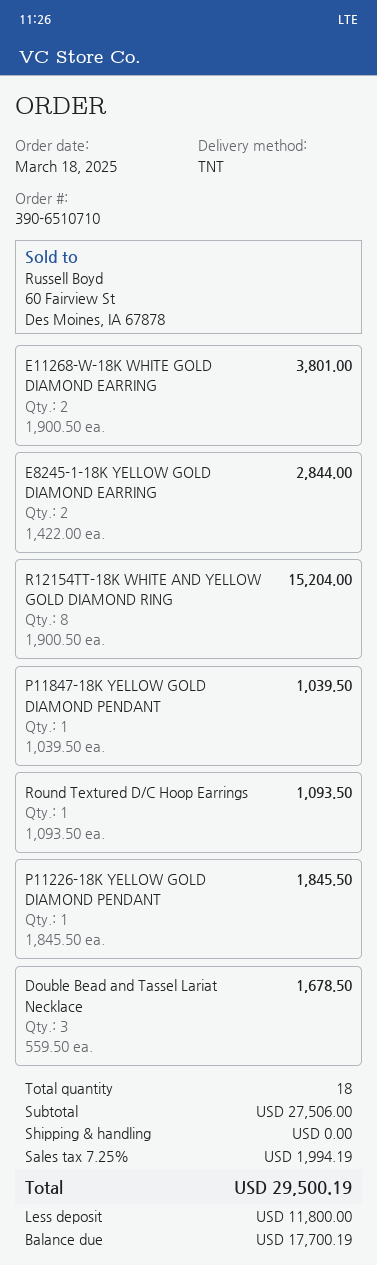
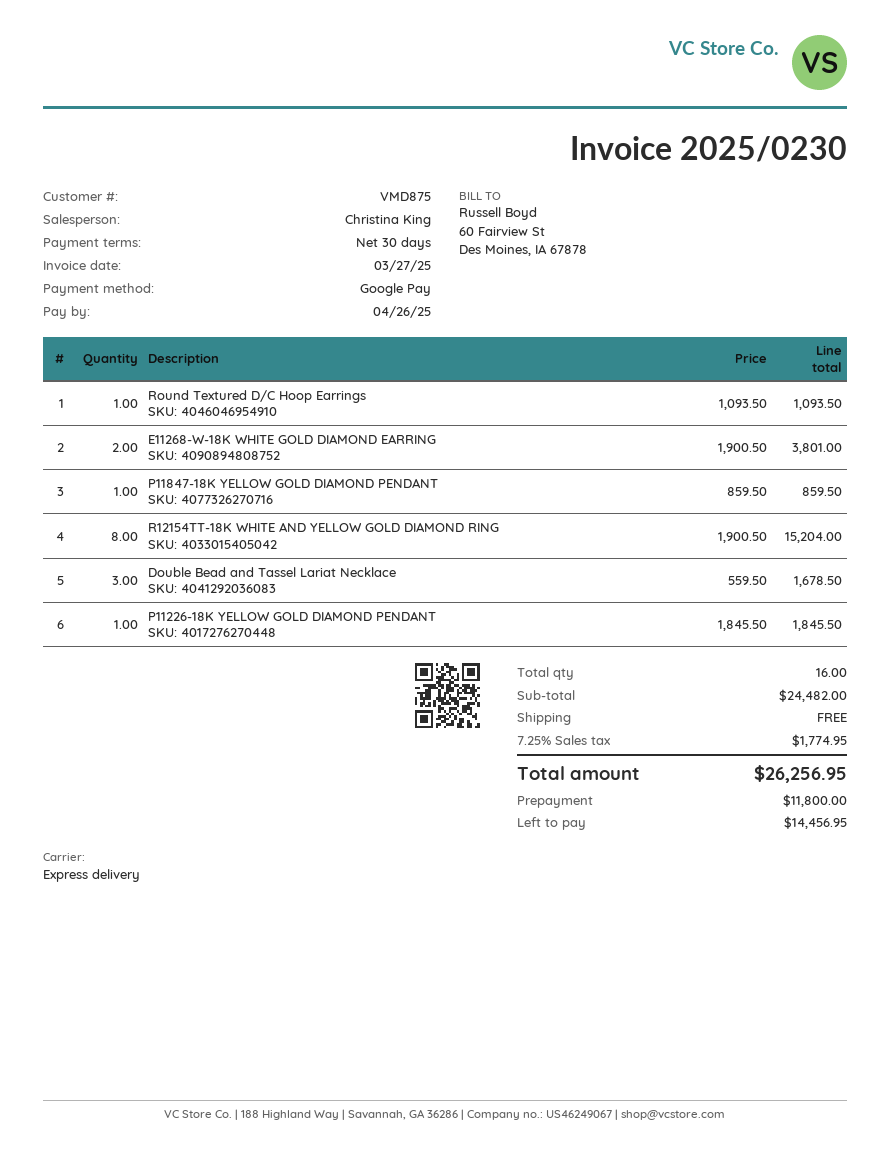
shipping method: TNT -> express
E8245-1-18K YELLOW GOLD DIAMOND EARRING: 2 x 1422.00 = 2844.00 -> none
P11847-18K YELLOW GOLD DIAMOND PENDANT: 1 x 1039.50 = 1039.50 -> 1 x 859.50 = 859.50
total quantity: 18 -> 16
subtotal: 27506.00 -> 24482.00
tax: 7.25% = 1994.19 -> 7.25% = 1774.95
total: 29500.19 -> 26256.95
balance: 17700.19 -> 14456.95

